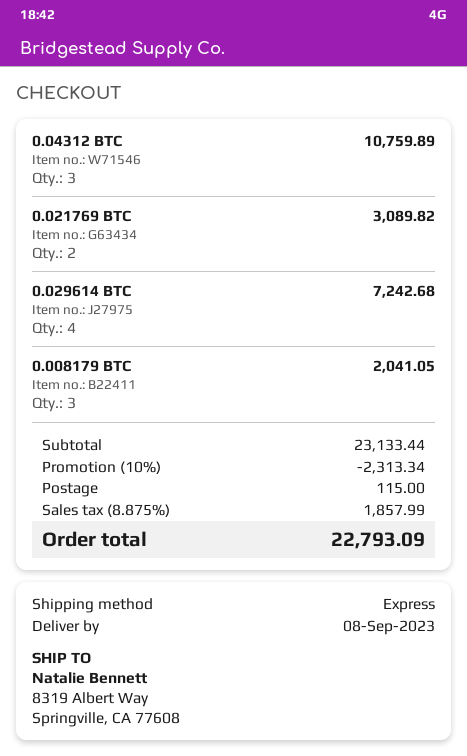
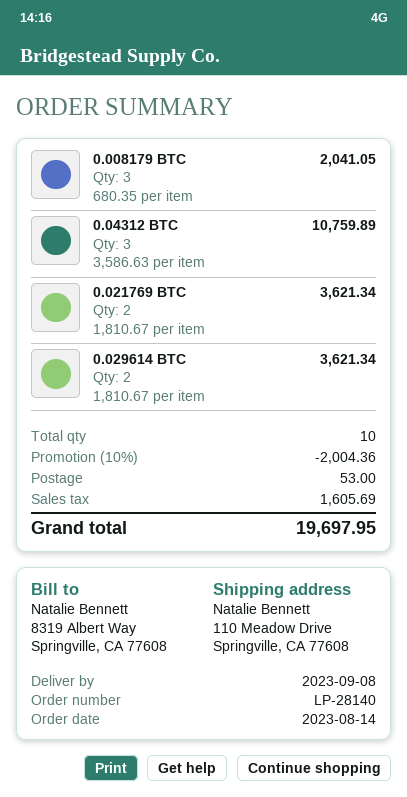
ship to: 8319 Albert Way, Springville, CA 77608 -> 110 Meadow Drive, Springville, CA 77608
0.021769 BTC: 2 for 3089.82 -> 2 for 3621.34
0.029614 BTC: 4 for 7242.68 -> 2 for 3621.34
discount: 10% = 2313.34 -> 10% = 2004.36
shipping: 115.00 -> 53.00
tax: 1857.99 -> 1605.69
total: 22793.09 -> 19697.95

